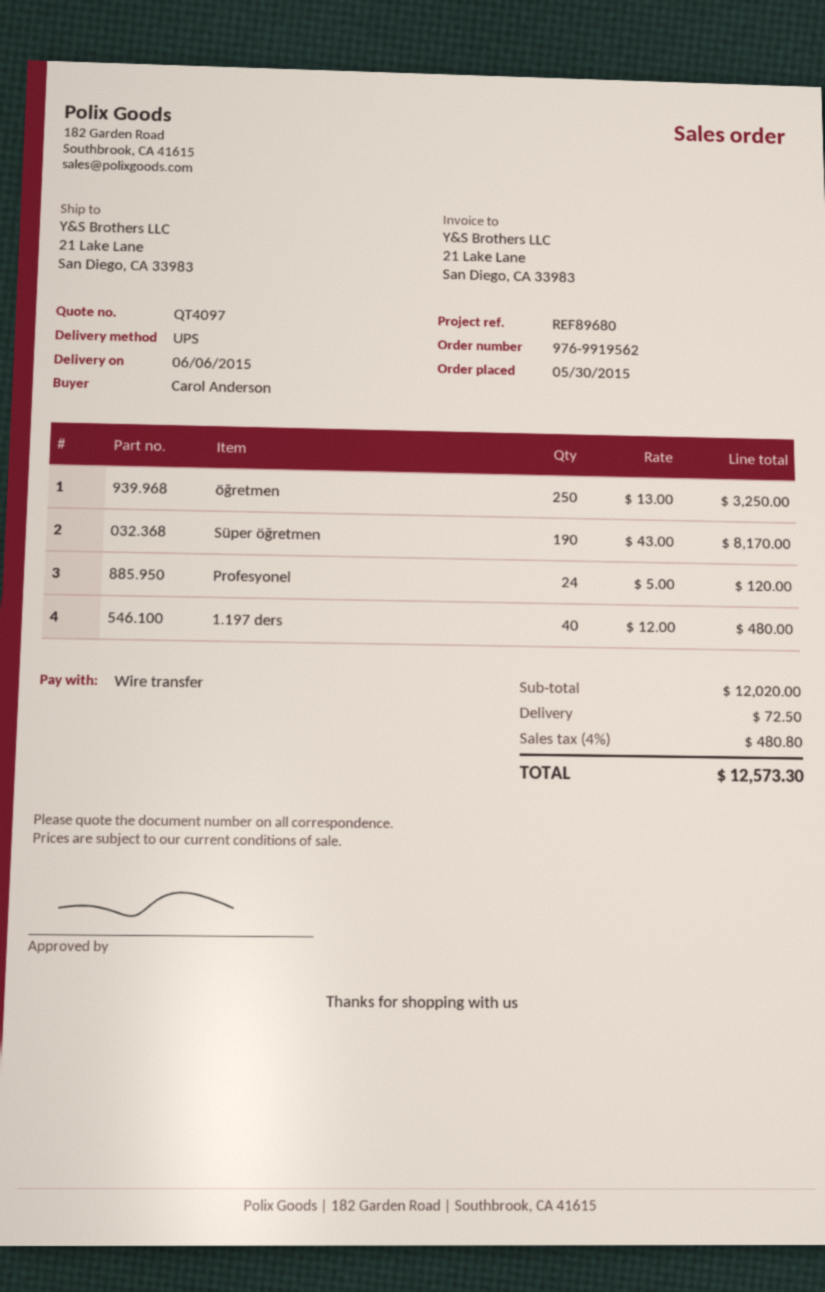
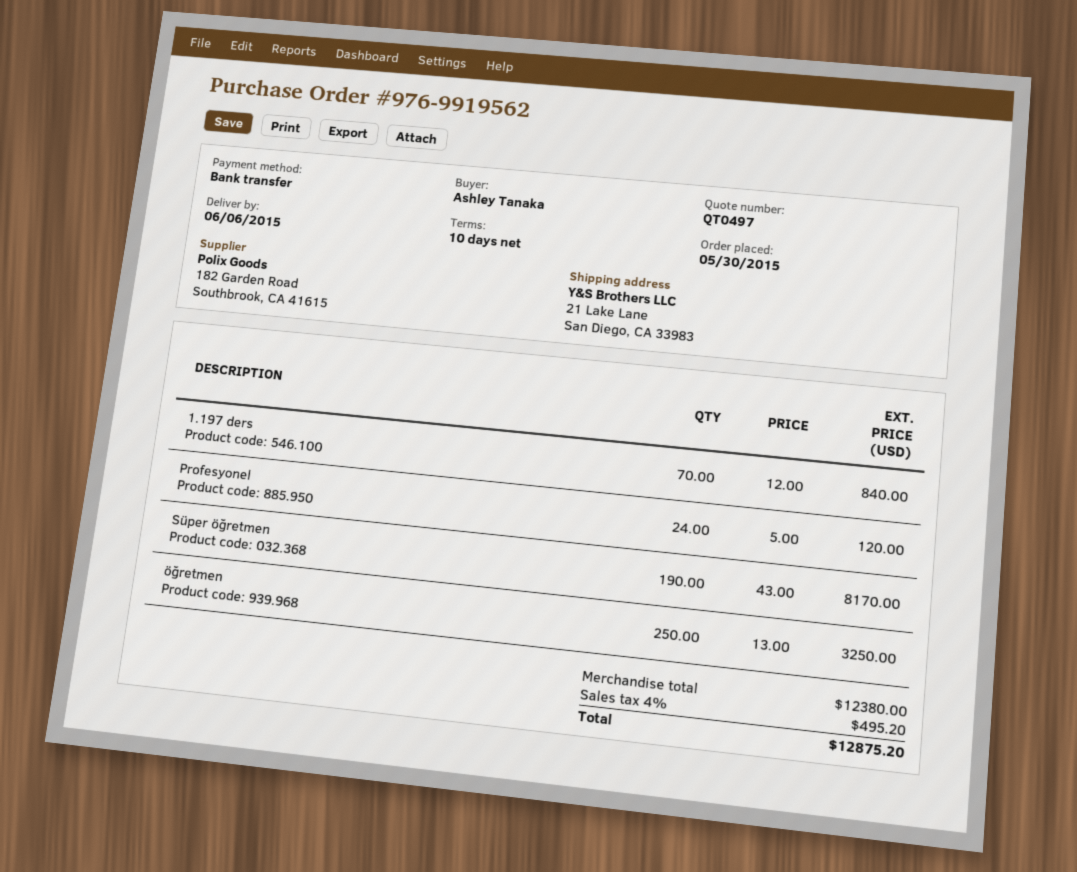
quote number: QT4097 -> QT0497
ordered by: Carol Anderson -> Ashley Tanaka
1.197 ders: 40 x 12.00 = 480.00 -> 70 x 12.00 = 840.00
subtotal: 12020.00 -> 12380.00
shipping: 72.50 -> none
tax: 4% = 480.80 -> 4% = 495.20
total: 12573.30 -> 12875.20

